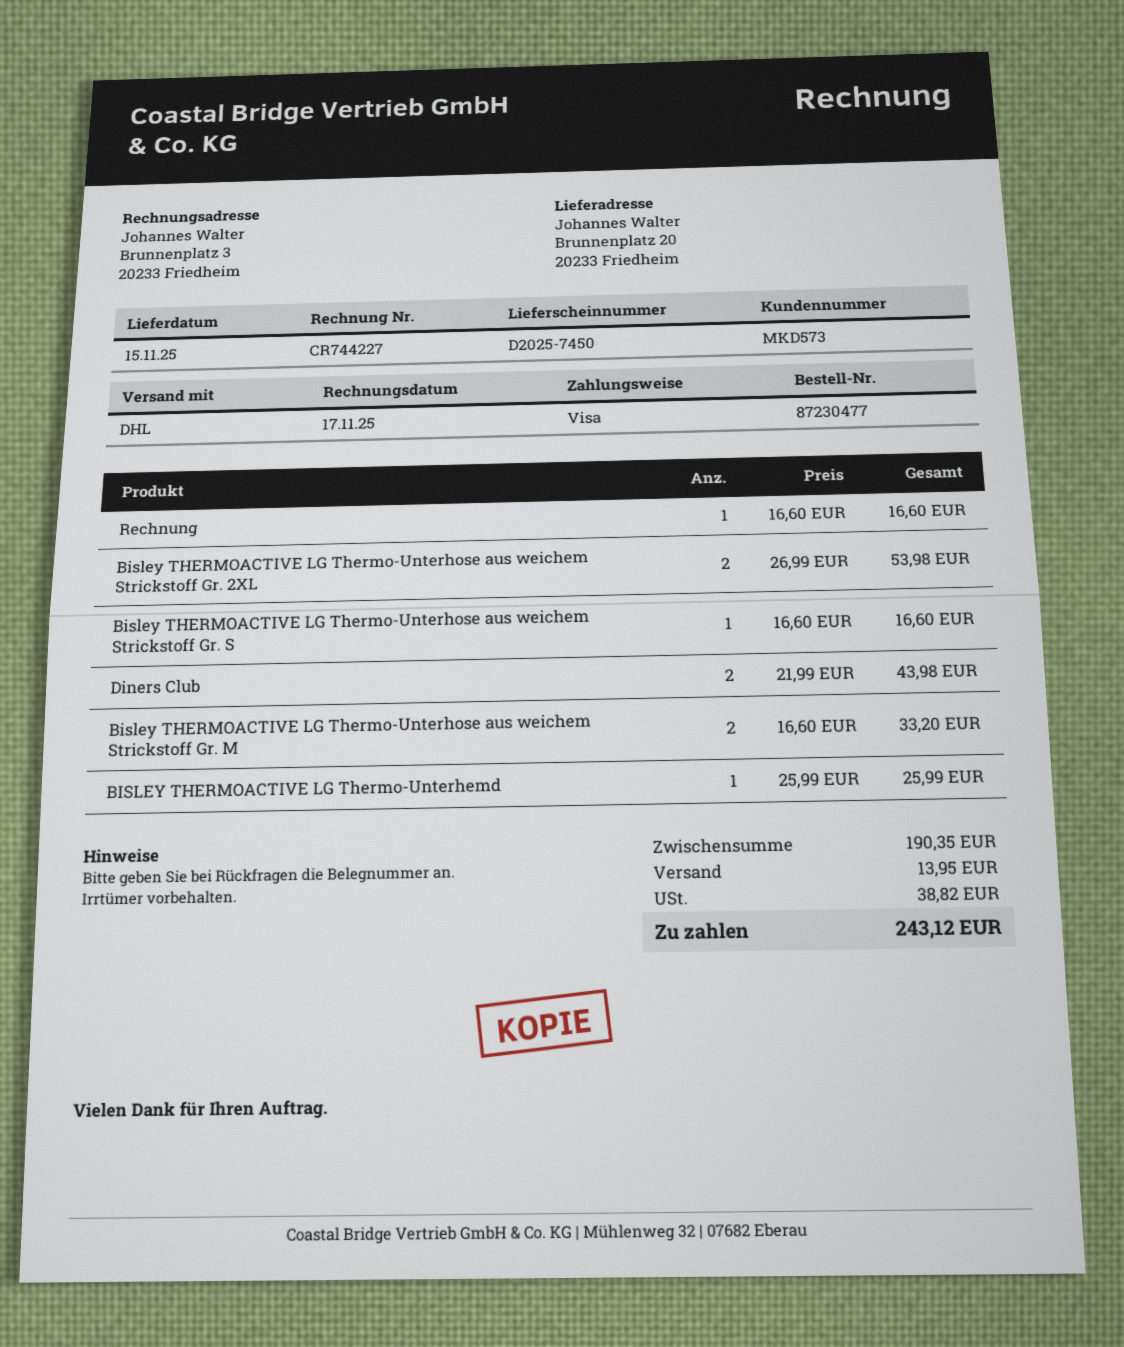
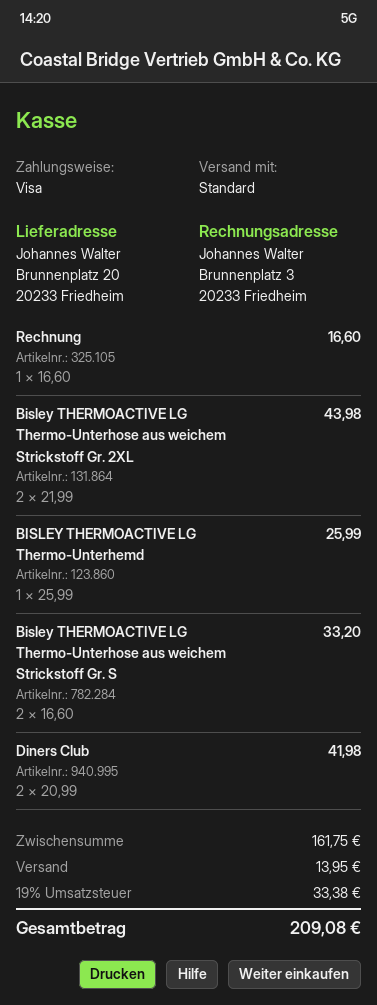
shipping method: DHL -> standard
Bisley THERMOACTIVE LG Thermo-Unterhose aus weichem Strickstoff Gr. 2XL: 2 x 26.99 = 53.98 -> 2 x 21.99 = 43.98
Bisley THERMOACTIVE LG Thermo-Unterhose aus weichem Strickstoff Gr. S: 1 x 16.60 = 16.60 -> 2 x 16.60 = 33.20
Diners Club: 2 x 21.99 = 43.98 -> 2 x 20.99 = 41.98
Bisley THERMOACTIVE LG Thermo-Unterhose aus weichem Strickstoff Gr. M: 2 x 16.60 = 33.20 -> none
subtotal: 190.35 -> 161.75
tax: 38.82 -> 33.38
total: 243.12 -> 209.08

